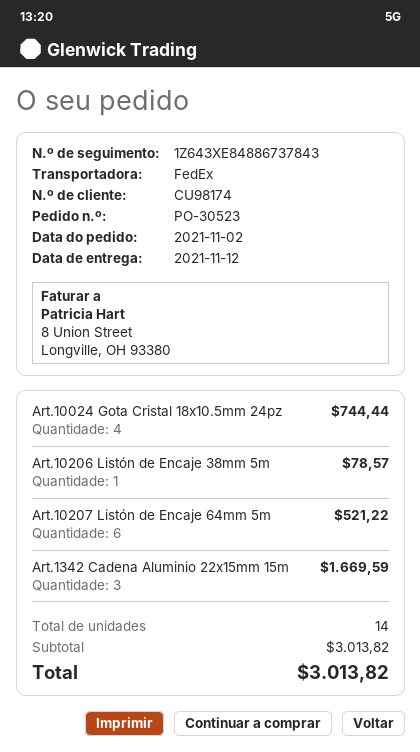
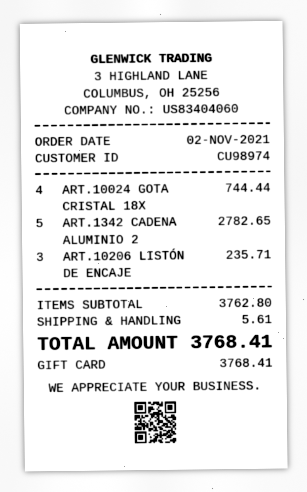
customer number: CU98174 -> CU98974
Art.10206 Listón de Encaje 38mm 5m: 1 for 78.57 -> 3 for 235.71
Art.10207 Listón de Encaje 64mm 5m: 6 for 521.22 -> none
Art.1342 Cadena Aluminio 22x15mm 15m: 3 for 1669.59 -> 5 for 2782.65
subtotal: 3013.82 -> 3762.80
shipping: none -> 5.61
total: 3013.82 -> 3768.41

